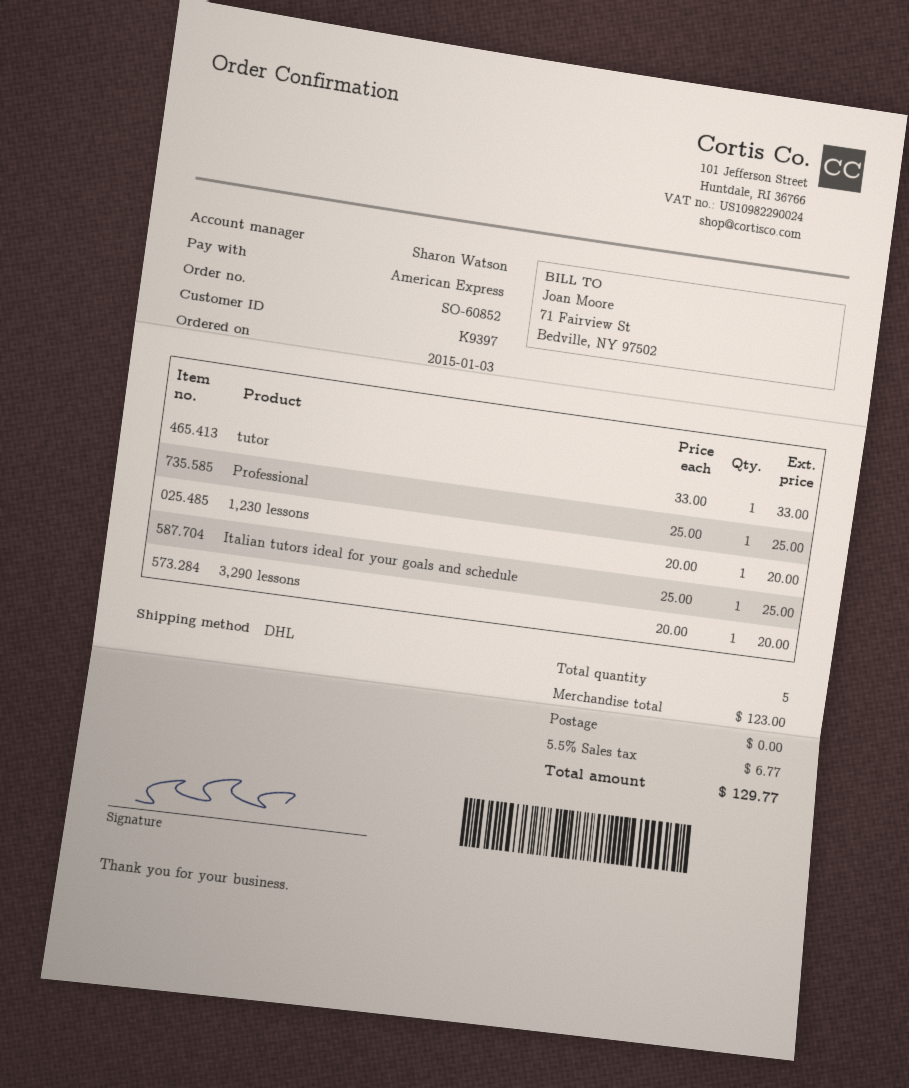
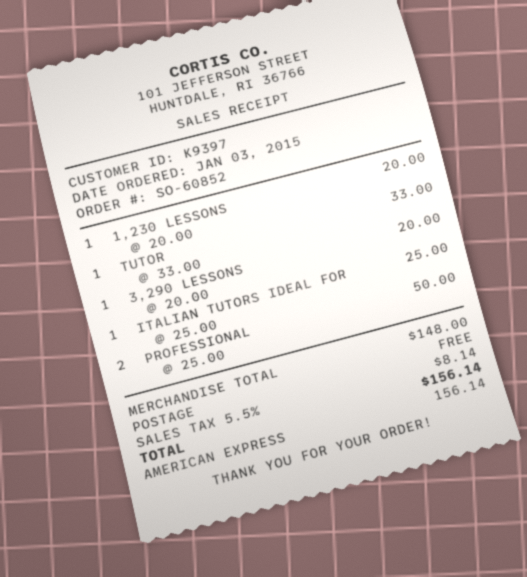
Professional: 1 x 25.00 = 25.00 -> 2 x 25.00 = 50.00
subtotal: 123.00 -> 148.00
tax: 5.5% = 6.77 -> 5.5% = 8.14
total: 129.77 -> 156.14

